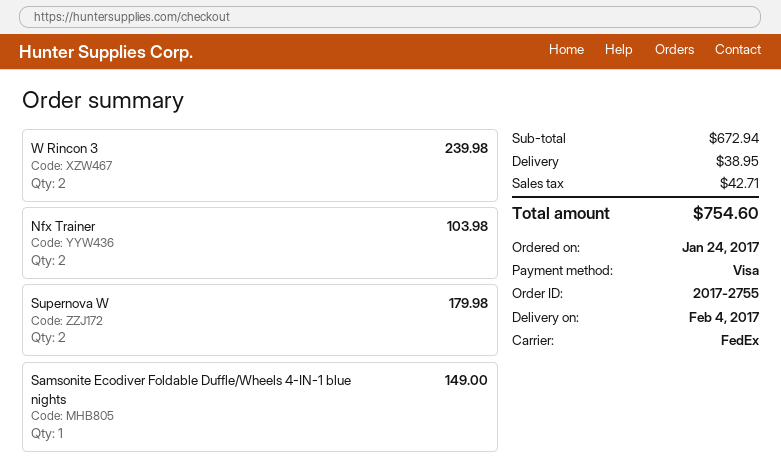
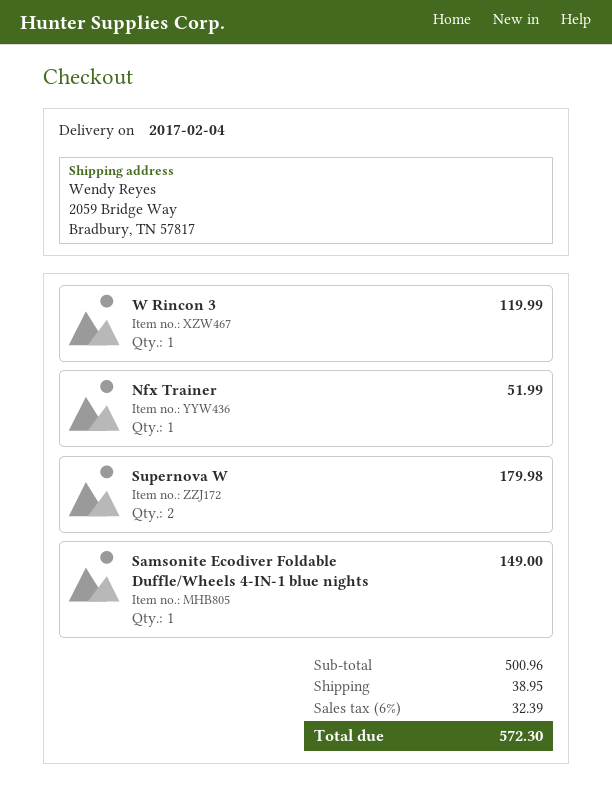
W Rincon 3: 2 for 239.98 -> 1 for 119.99
Nfx Trainer: 2 for 103.98 -> 1 for 51.99
subtotal: 672.94 -> 500.96
tax: 42.71 -> 32.39
total: 754.60 -> 572.30

